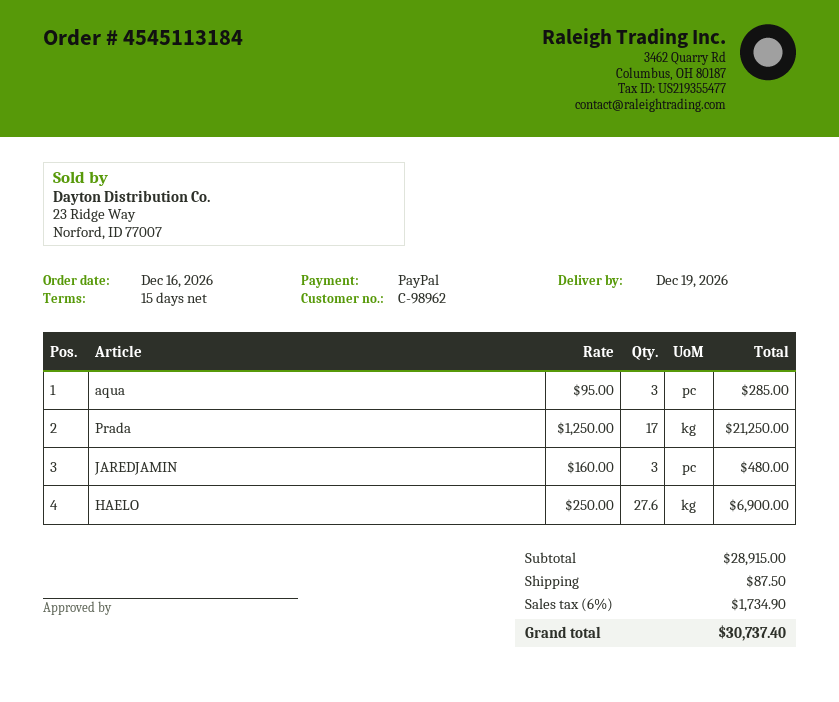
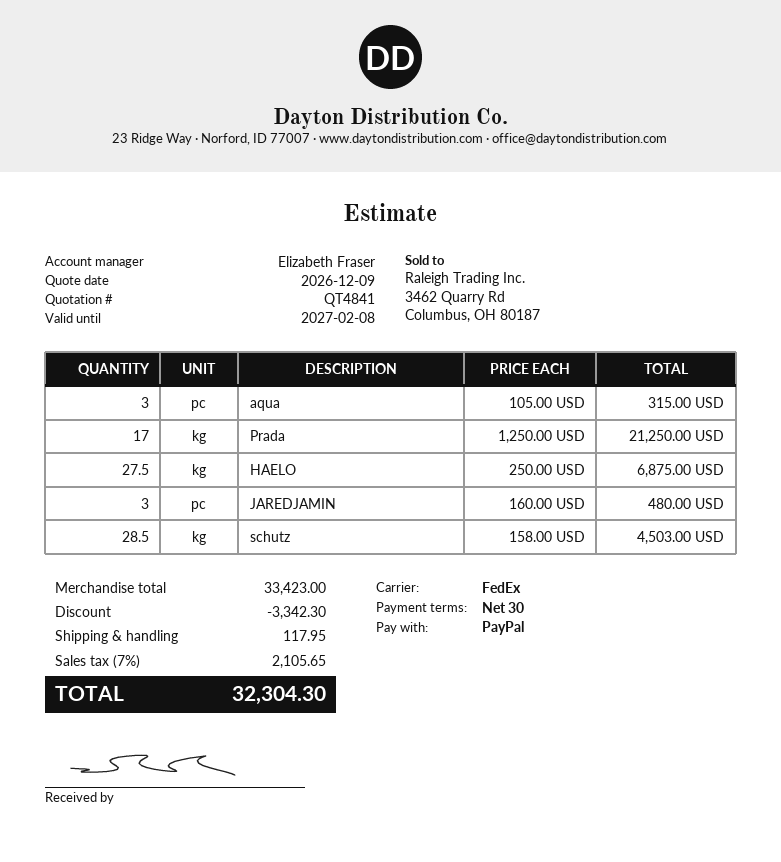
payment terms: 15 days -> 30 days
aqua: 3 x 95.00 = 285.00 -> 3 x 105.00 = 315.00
HAELO: 27.6 x 250.00 = 6900.00 -> 27.5 x 250.00 = 6875.00
schutz: none -> 28.5 x 158.00 = 4503.00
subtotal: 28915.00 -> 33423.00
discount: none -> 3342.30
shipping: 87.50 -> 117.95
tax: 6% = 1734.90 -> 7% = 2105.65
total: 30737.40 -> 32304.30

